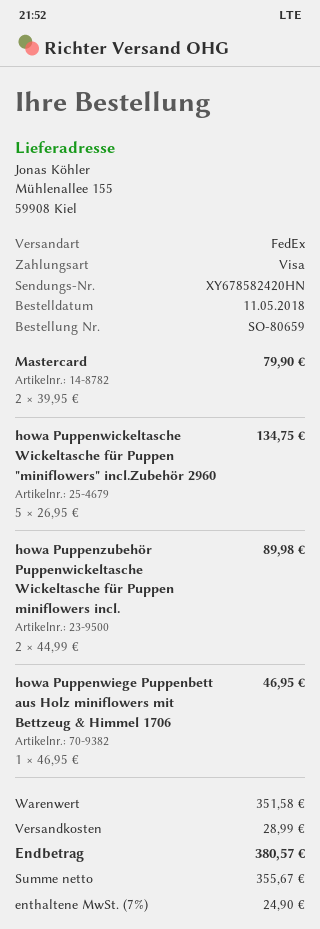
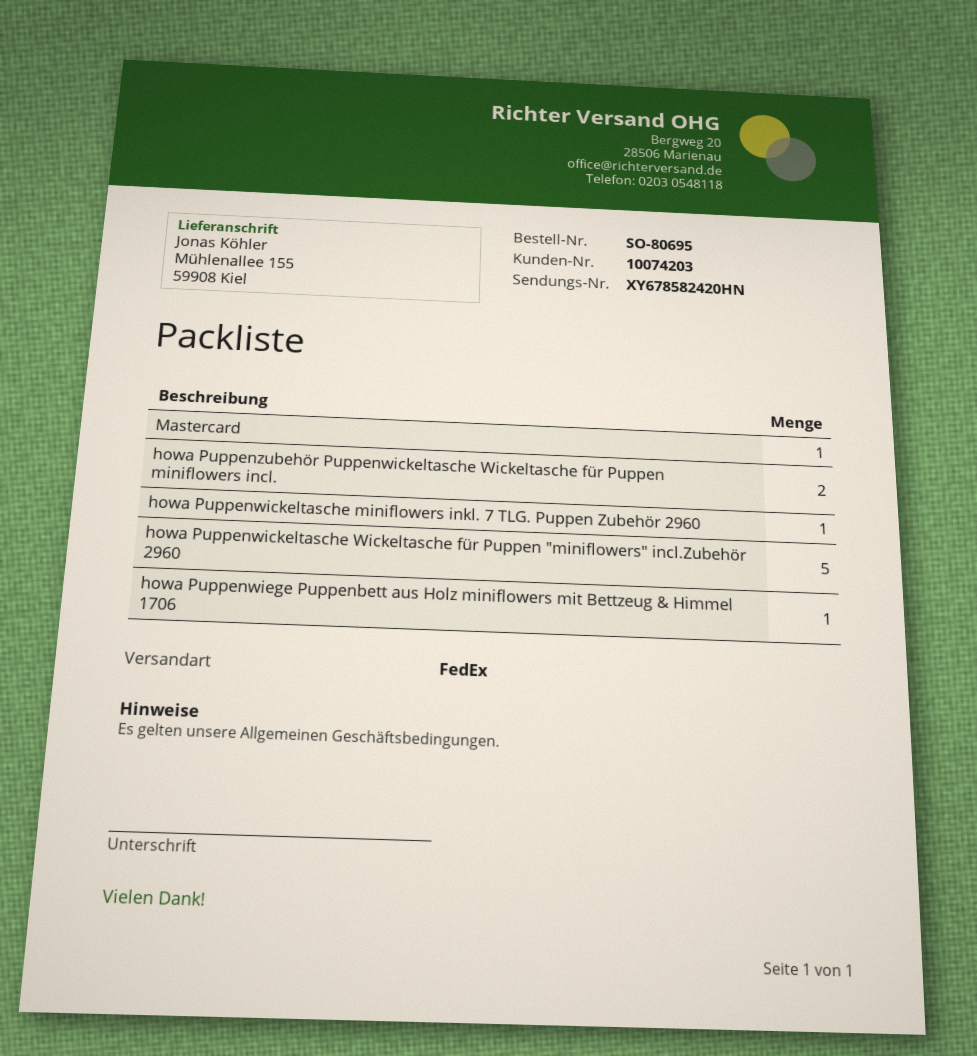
order number: SO-80659 -> SO-80695
Mastercard: 2 -> 1
howa Puppenwickeltasche miniflowers inkl. 7 TLG. Puppen Zubehör 2960: none -> 1

